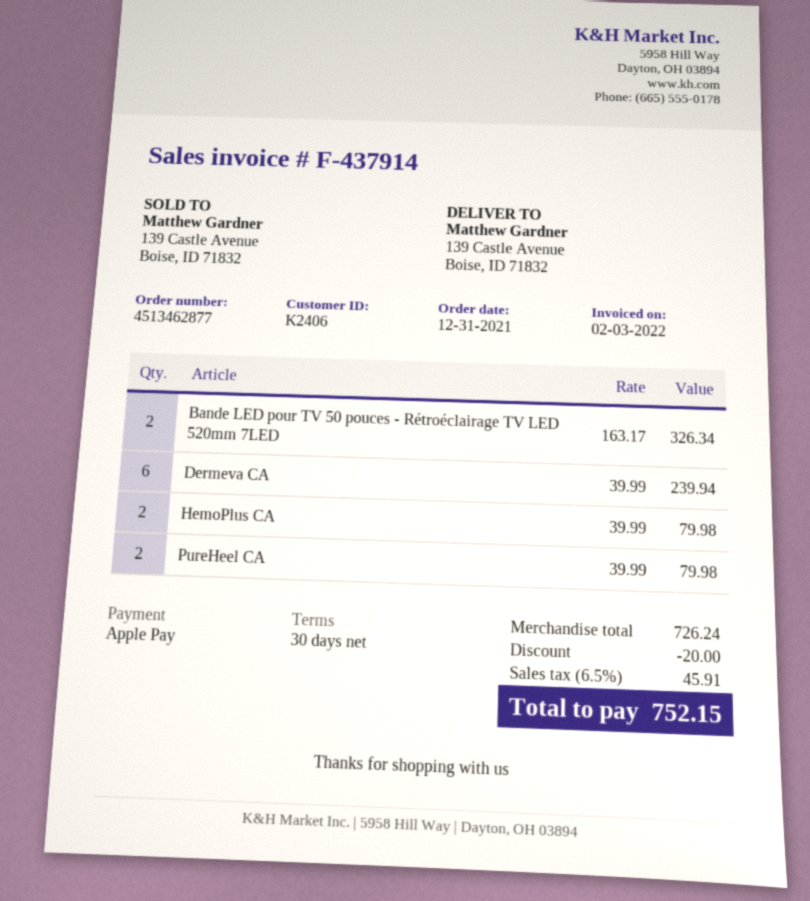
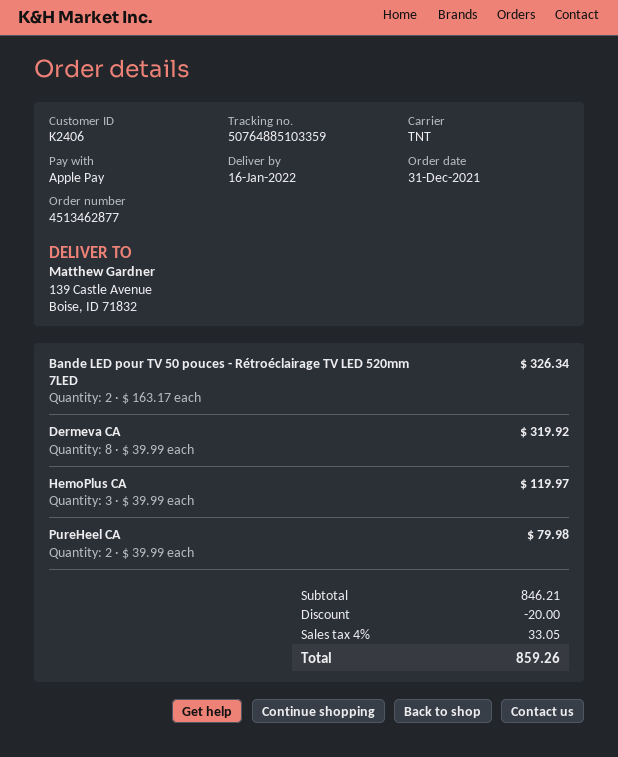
Dermeva CA: 6 x 39.99 = 239.94 -> 8 x 39.99 = 319.92
HemoPlus CA: 2 x 39.99 = 79.98 -> 3 x 39.99 = 119.97
subtotal: 726.24 -> 846.21
tax: 6.5% = 45.91 -> 4% = 33.05
total: 752.15 -> 859.26

